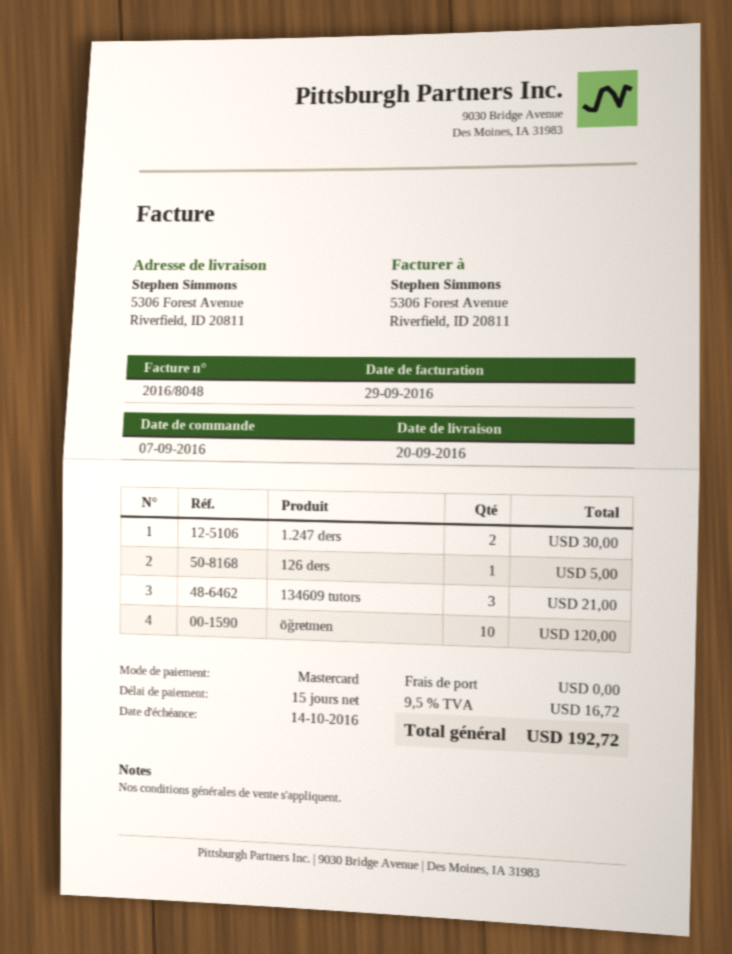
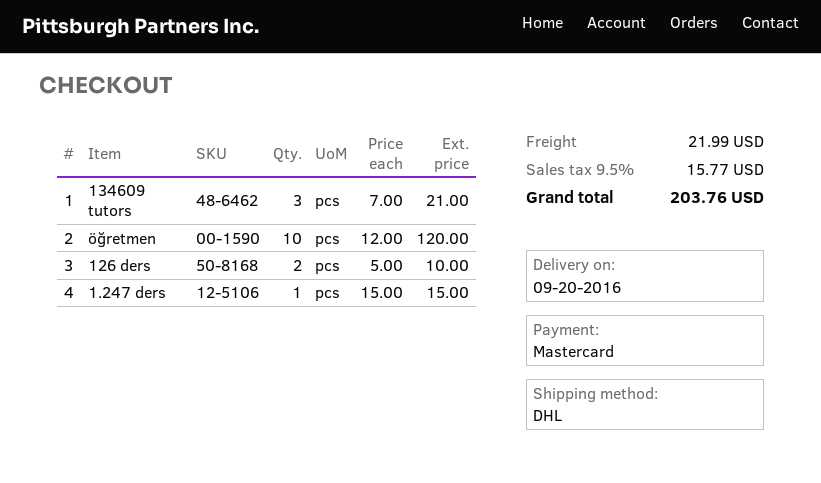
1.247 ders: 2 for 30.00 -> 1 for 15.00
126 ders: 1 for 5.00 -> 2 for 10.00
shipping: 0.00 -> 21.99
tax: 9.5% = 16.72 -> 9.5% = 15.77
total: 192.72 -> 203.76

